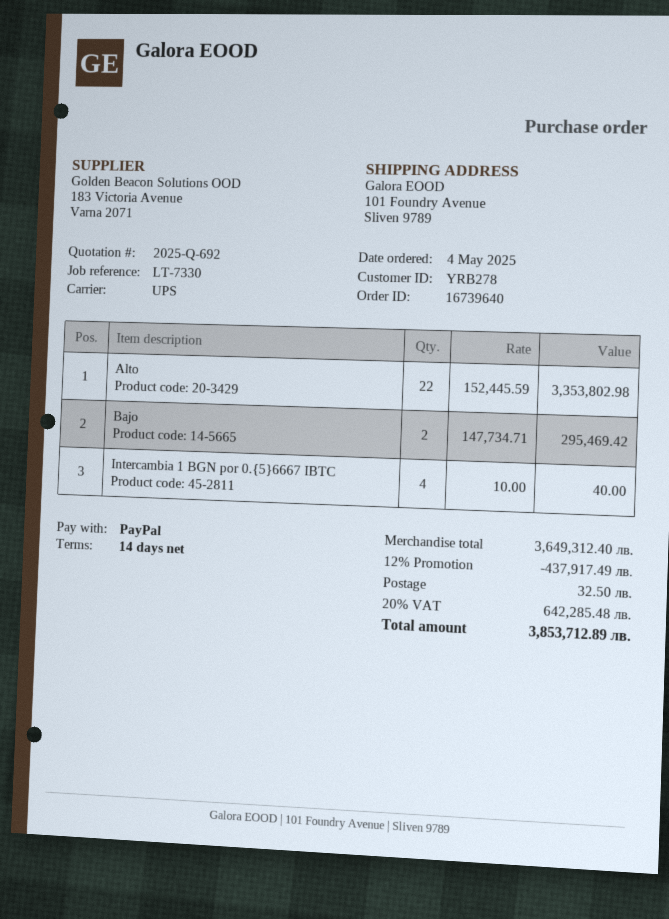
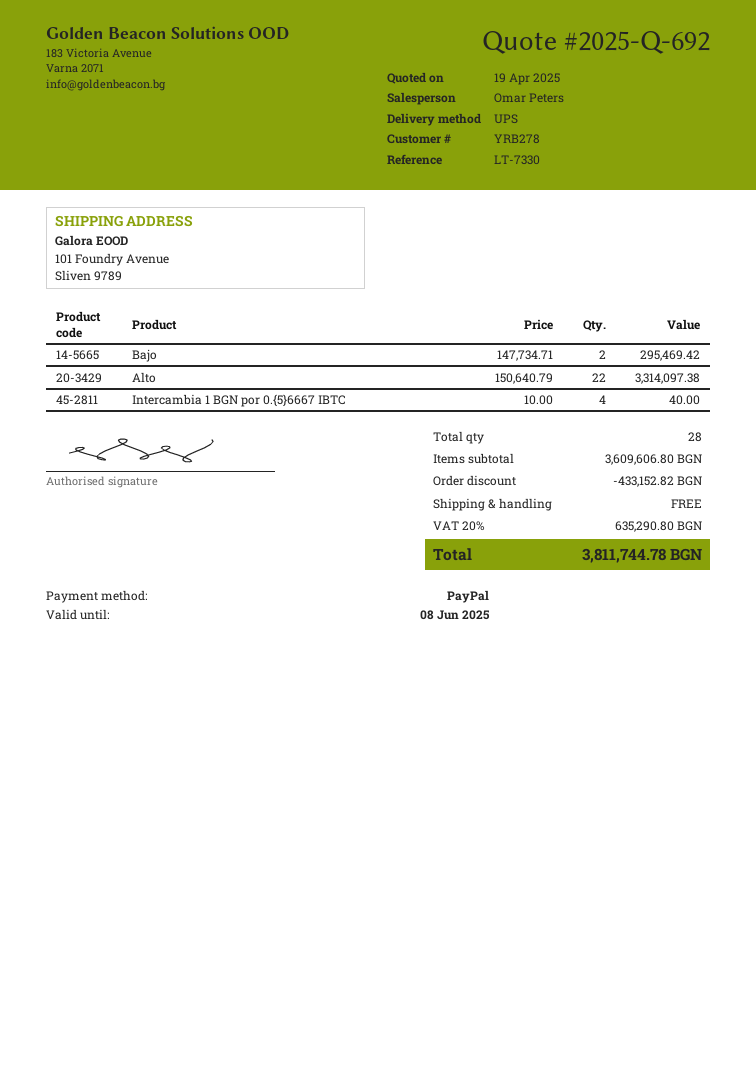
Alto: 22 x 152445.59 = 3353802.98 -> 22 x 150640.79 = 3314097.38
subtotal: 3649312.40 -> 3609606.80
discount: 437917.49 -> 433152.82
shipping: 32.50 -> 0.00
tax: 20% = 642285.48 -> 20% = 635290.80
total: 3853712.89 -> 3811744.78

